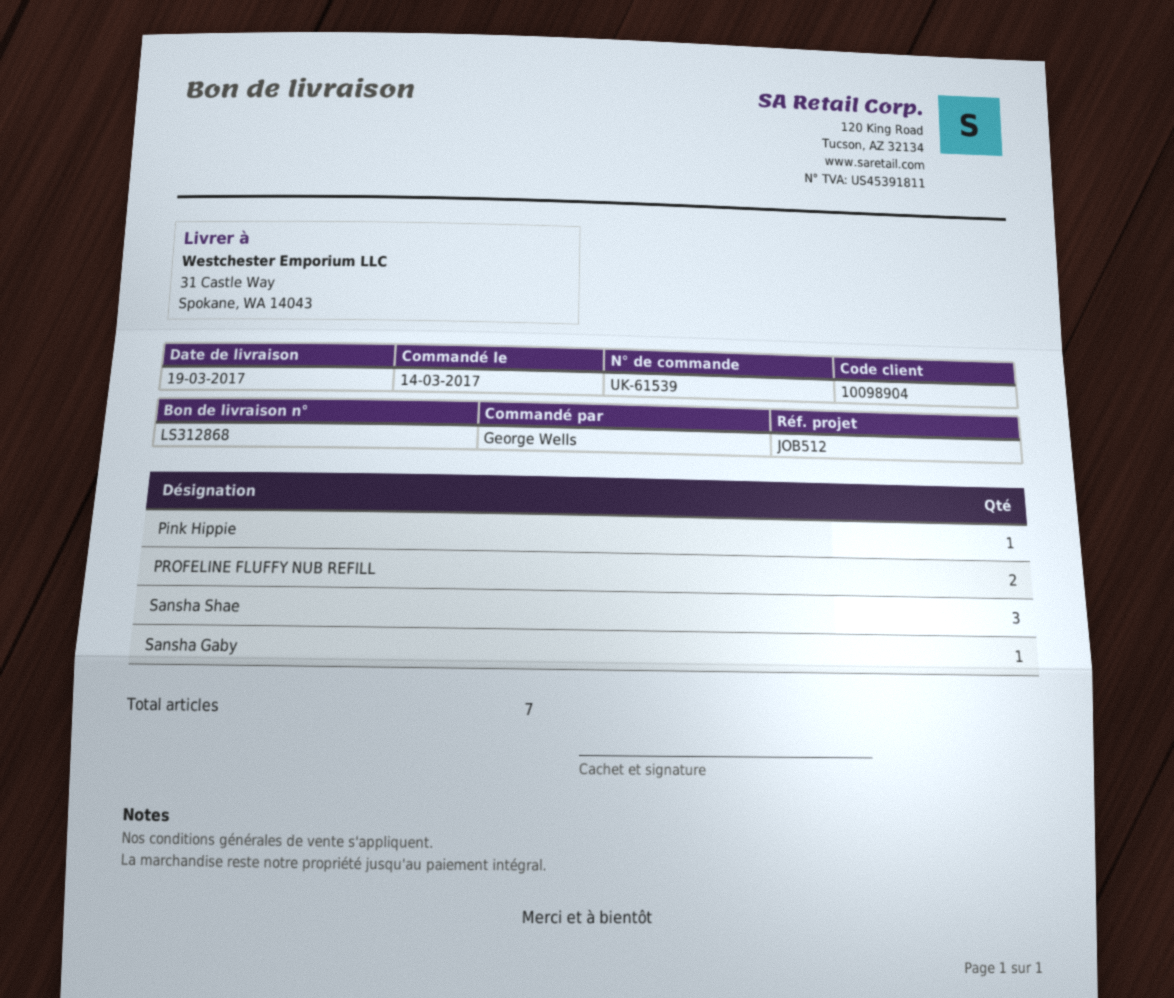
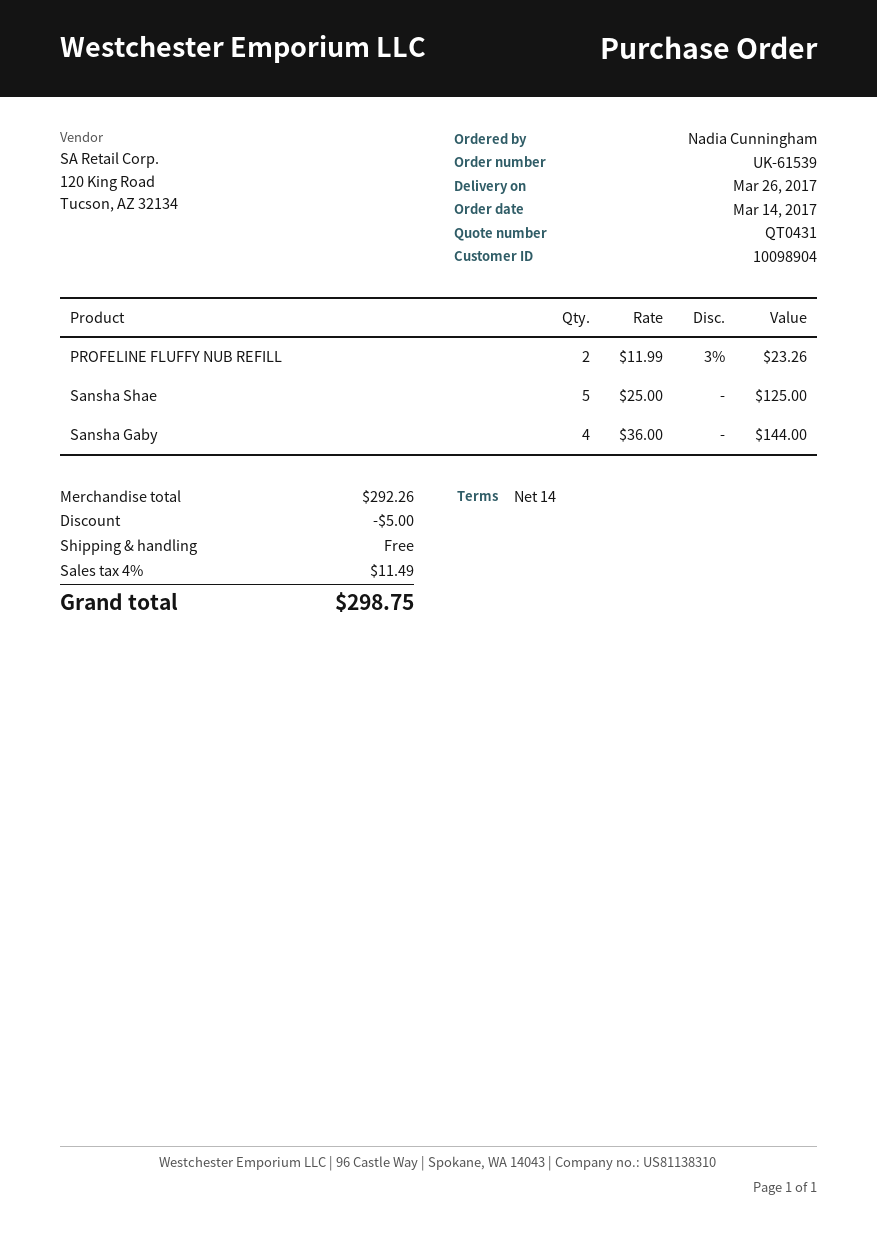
delivery date: 2017-03-19 -> 2017-03-26
ordered by: George Wells -> Nadia Cunningham
Pink Hippie: 1 -> none
Sansha Shae: 3 -> 5
Sansha Gaby: 1 -> 4

